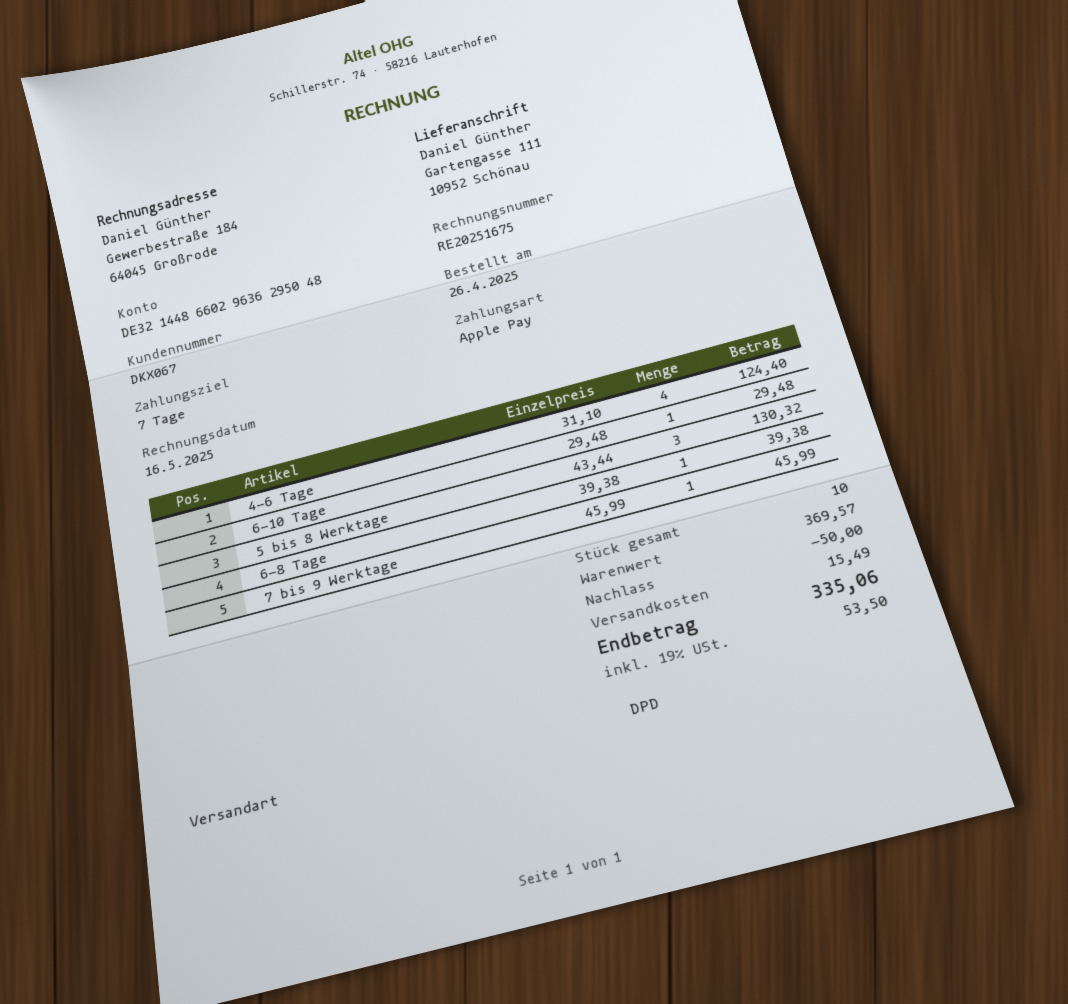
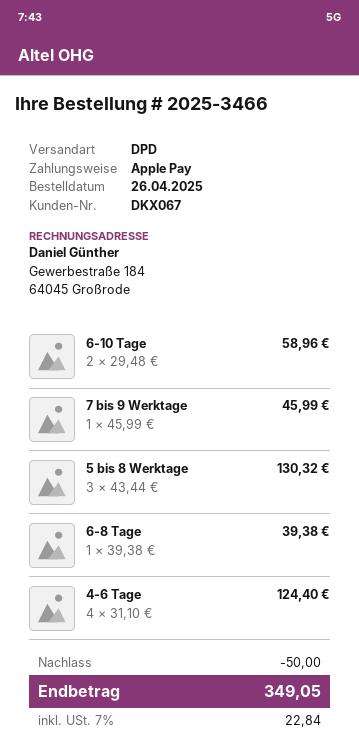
6-10 Tage: 1 x 29.48 = 29.48 -> 2 x 29.48 = 58.96
shipping: 15.49 -> none
tax: 19% = 53.50 -> 7% = 22.84
total: 335.06 -> 349.05

